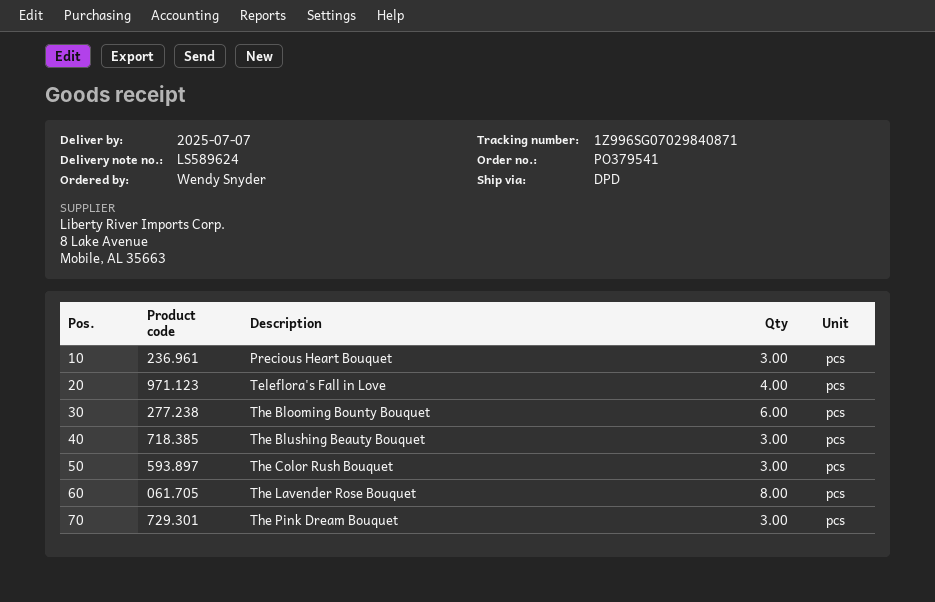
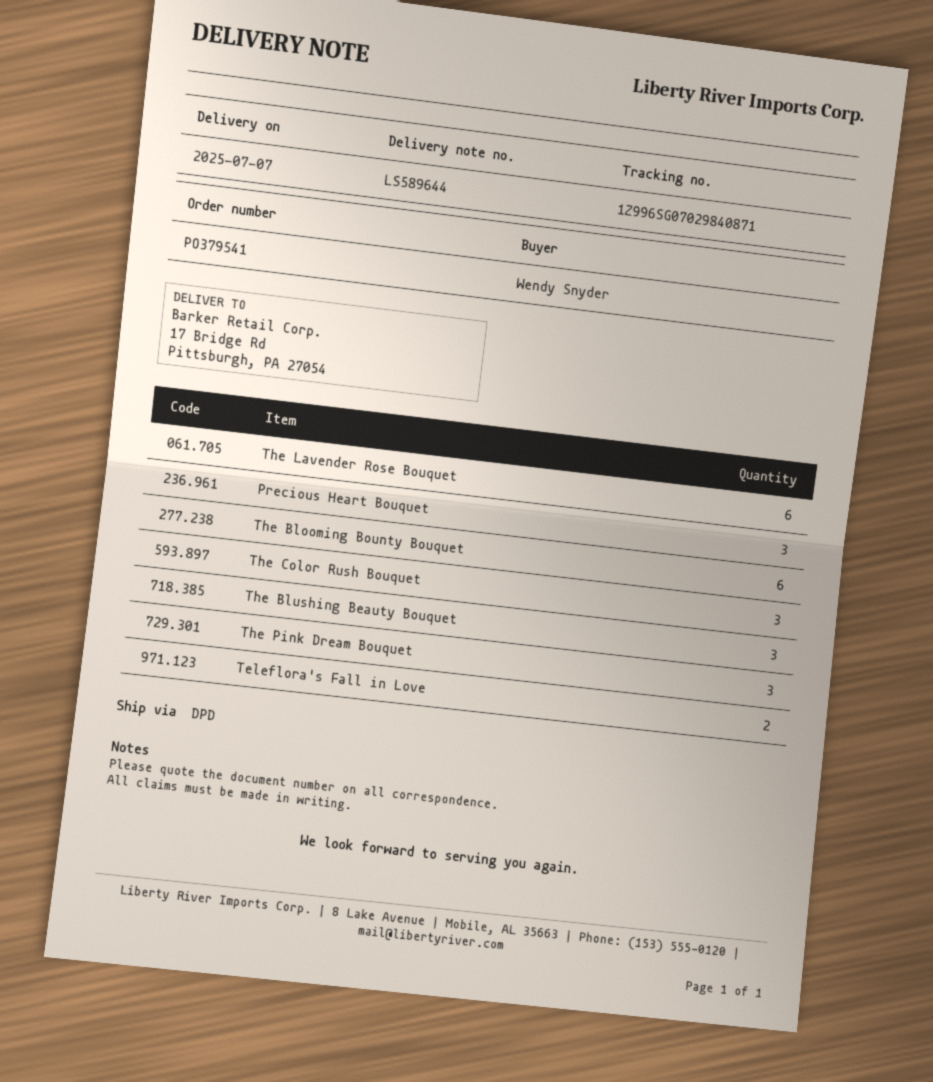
delivery note number: LS589624 -> LS589644
Teleflora's Fall in Love: 4 -> 2
The Lavender Rose Bouquet: 8 -> 6

